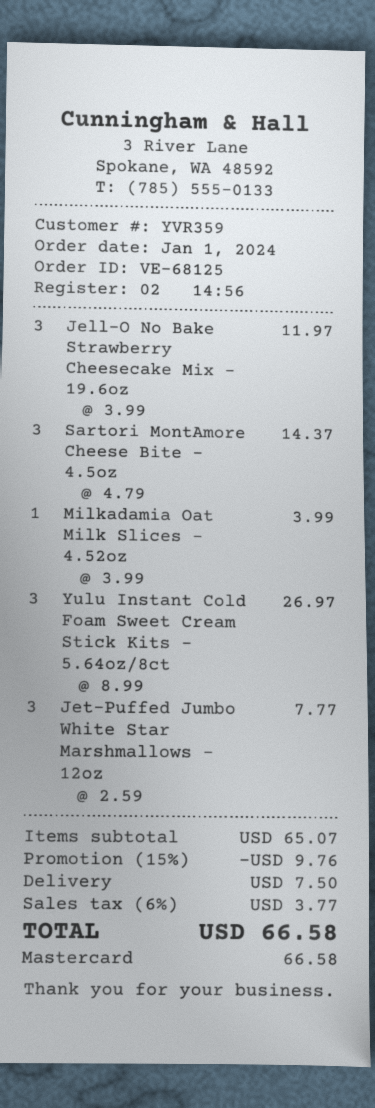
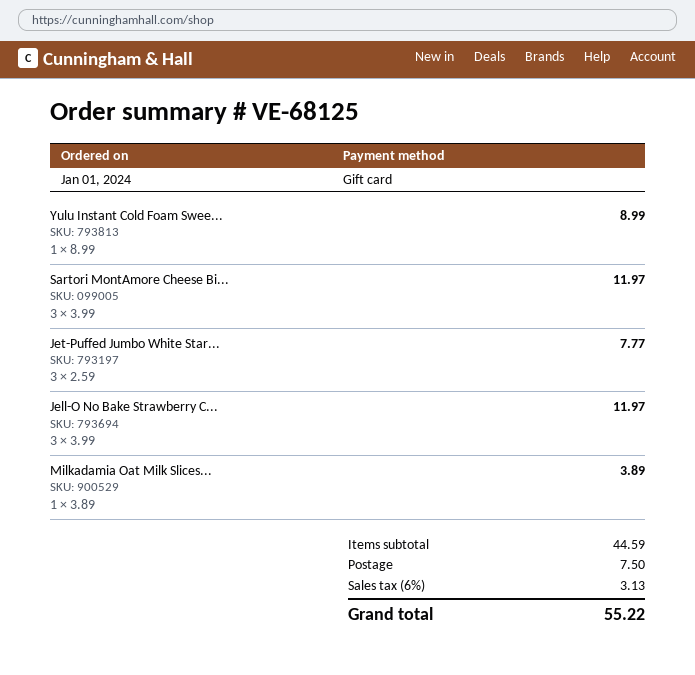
payment method: Mastercard -> gift card
Sartori MontAmore Cheese Bite - 4.5oz: 3 x 4.79 = 14.37 -> 3 x 3.99 = 11.97
Milkadamia Oat Milk Slices - 4.52oz: 1 x 3.99 = 3.99 -> 1 x 3.89 = 3.89
Yulu Instant Cold Foam Sweet Cream Stick Kits - 5.64oz/8ct: 3 x 8.99 = 26.97 -> 1 x 8.99 = 8.99
subtotal: 65.07 -> 44.59
discount: 15% = 9.76 -> none
tax: 6% = 3.77 -> 6% = 3.13
total: 66.58 -> 55.22

